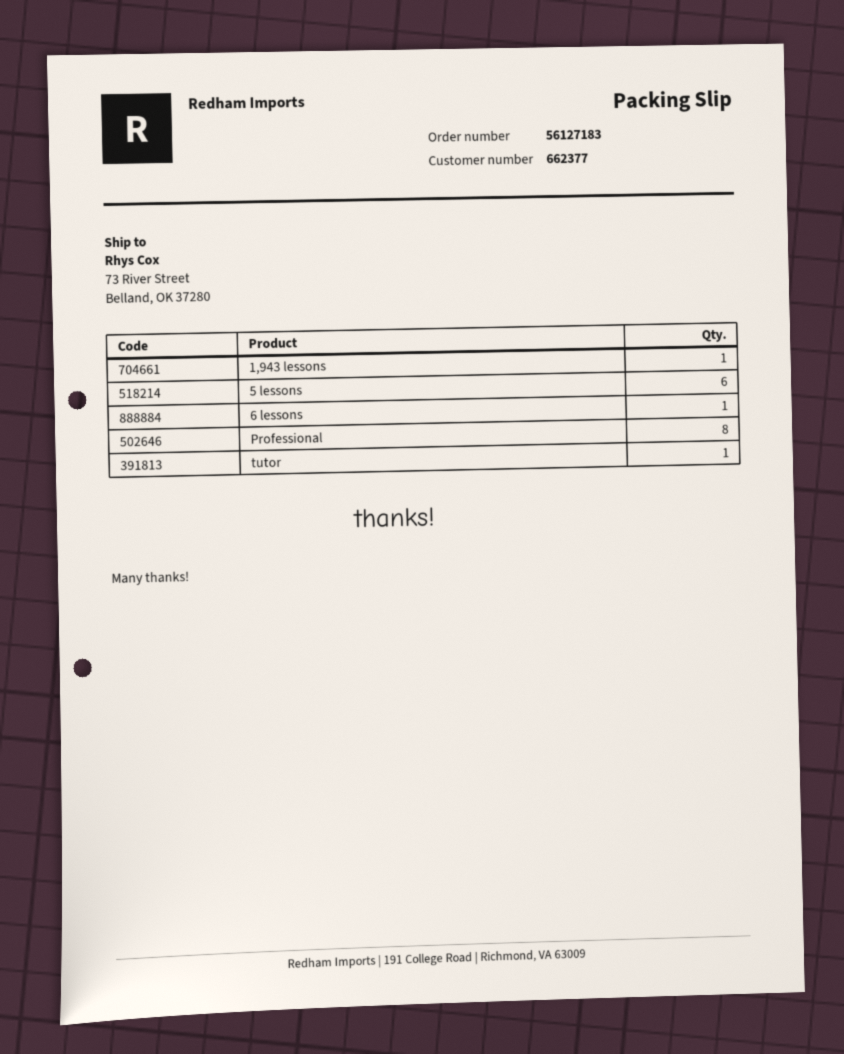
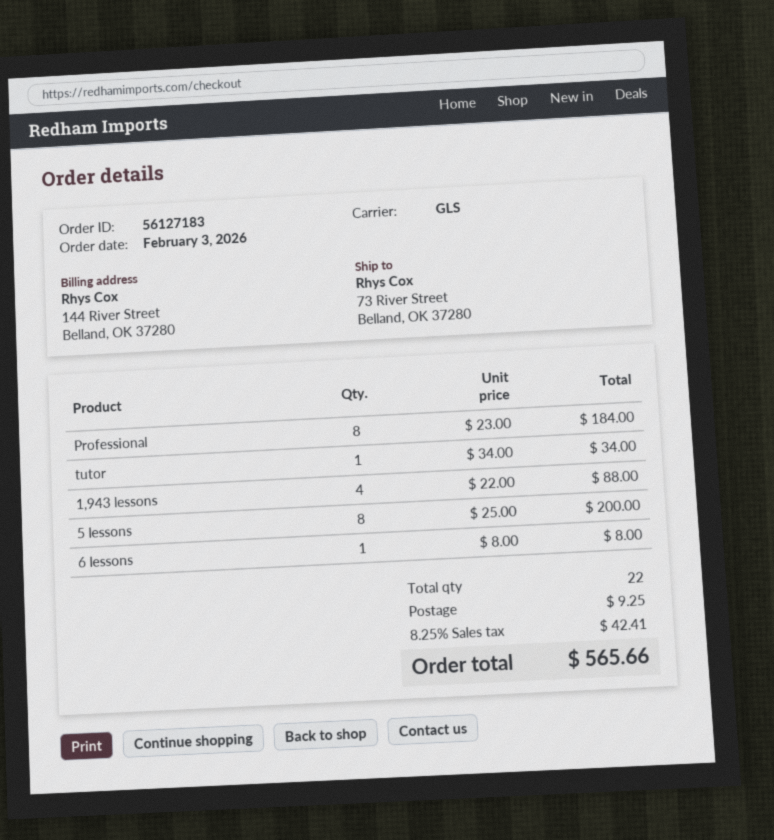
1,943 lessons: 1 -> 4
5 lessons: 6 -> 8

